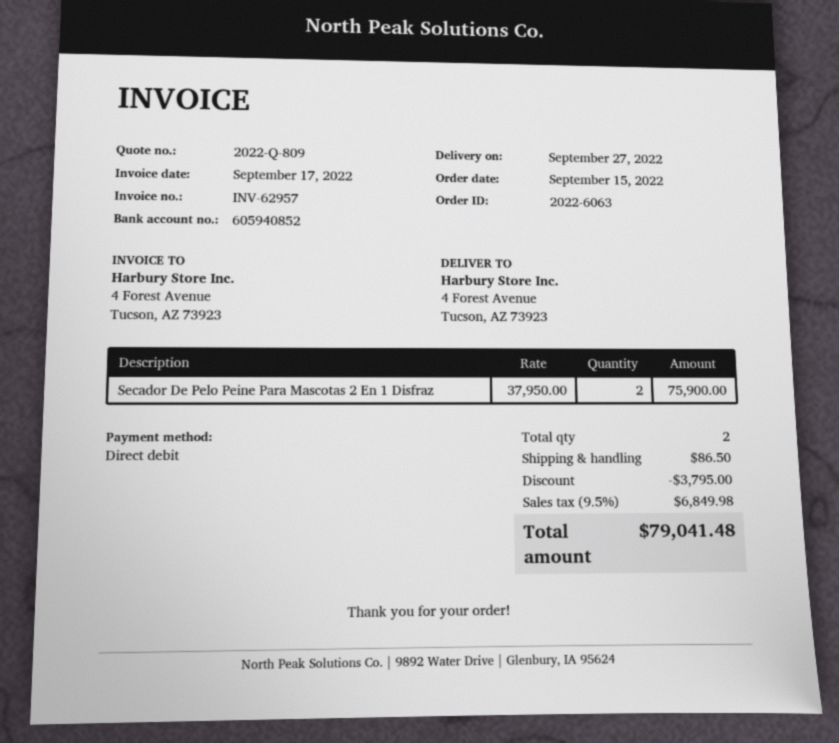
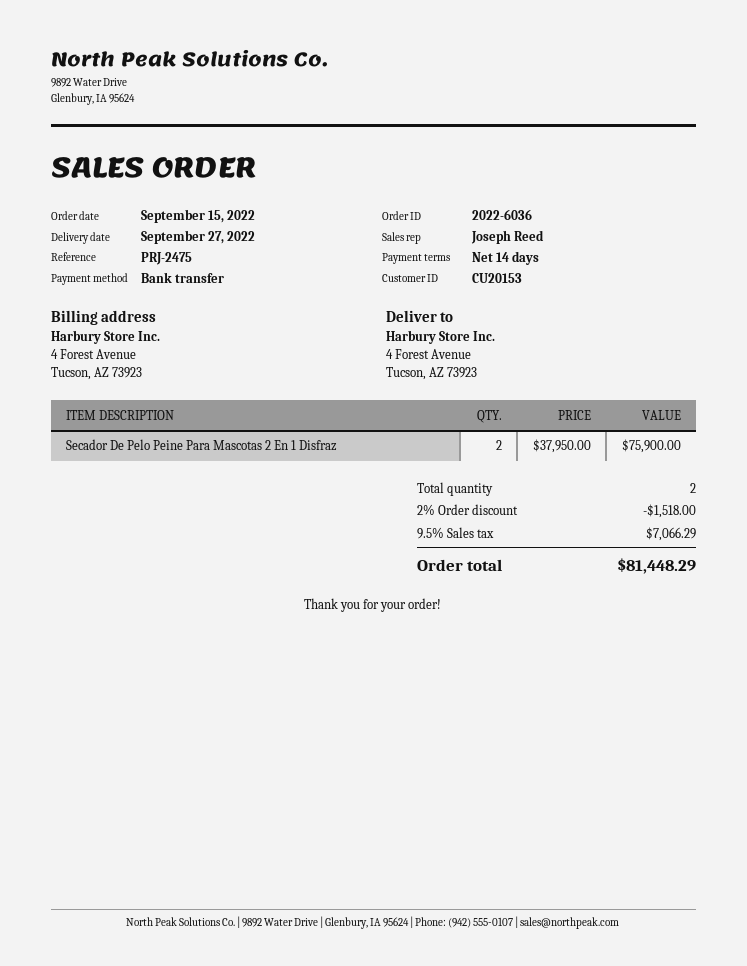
order number: 2022-6063 -> 2022-6036
payment method: direct debit -> bank transfer
discount: 3795.00 -> 1518.00
shipping: 86.50 -> none
tax: 9.5% = 6849.98 -> 9.5% = 7066.29
total: 79041.48 -> 81448.29

